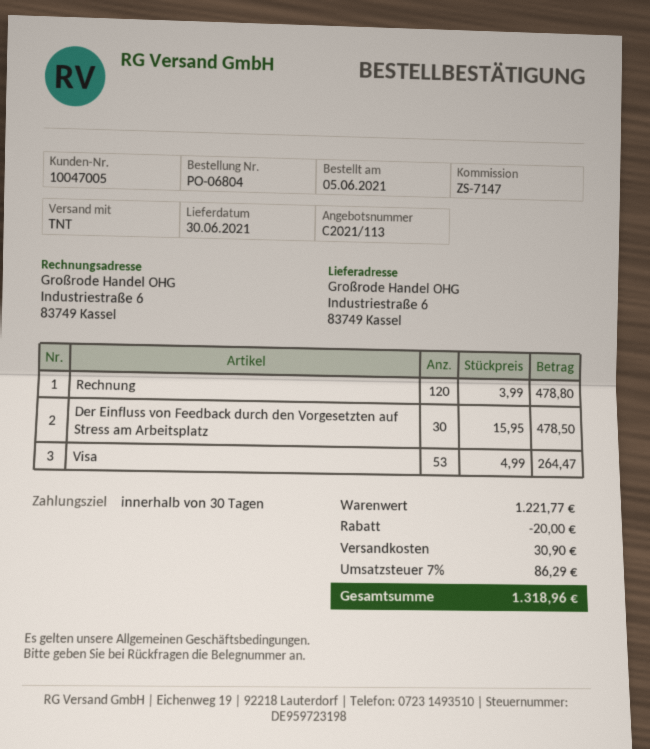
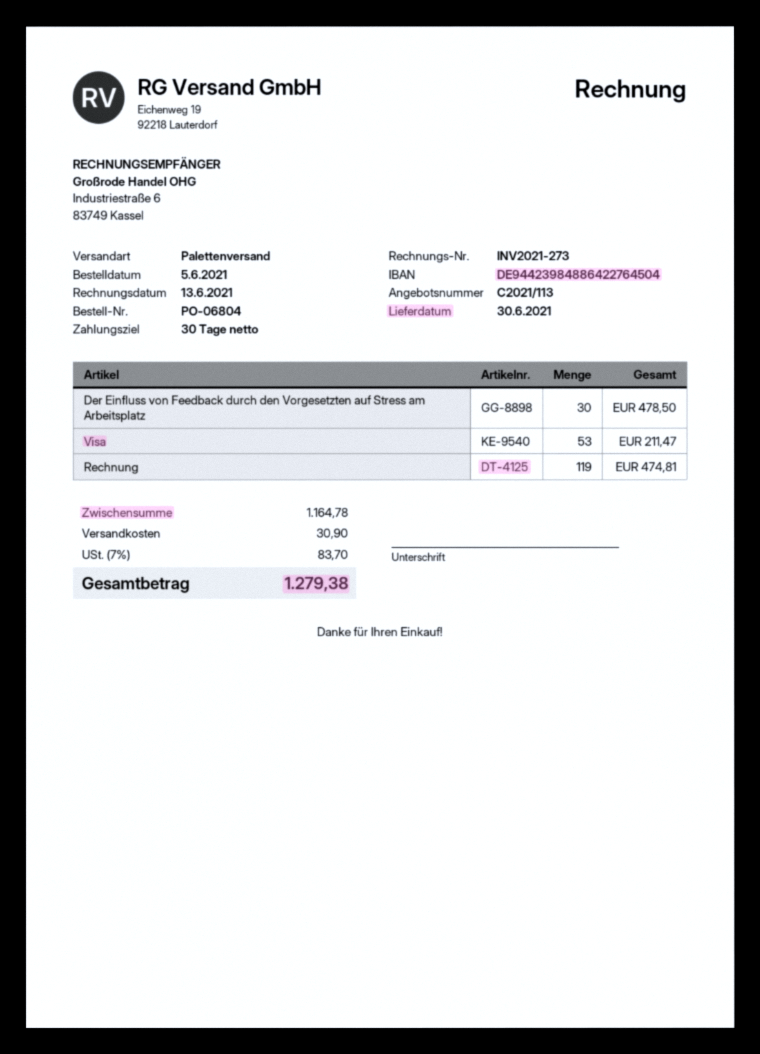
shipping method: TNT -> pallet freight
Rechnung: 120 for 478.80 -> 119 for 474.81
Visa: 53 for 264.47 -> 53 for 211.47
subtotal: 1221.77 -> 1164.78
discount: 20.00 -> none
tax: 7% = 86.29 -> 7% = 83.70
total: 1318.96 -> 1279.38

